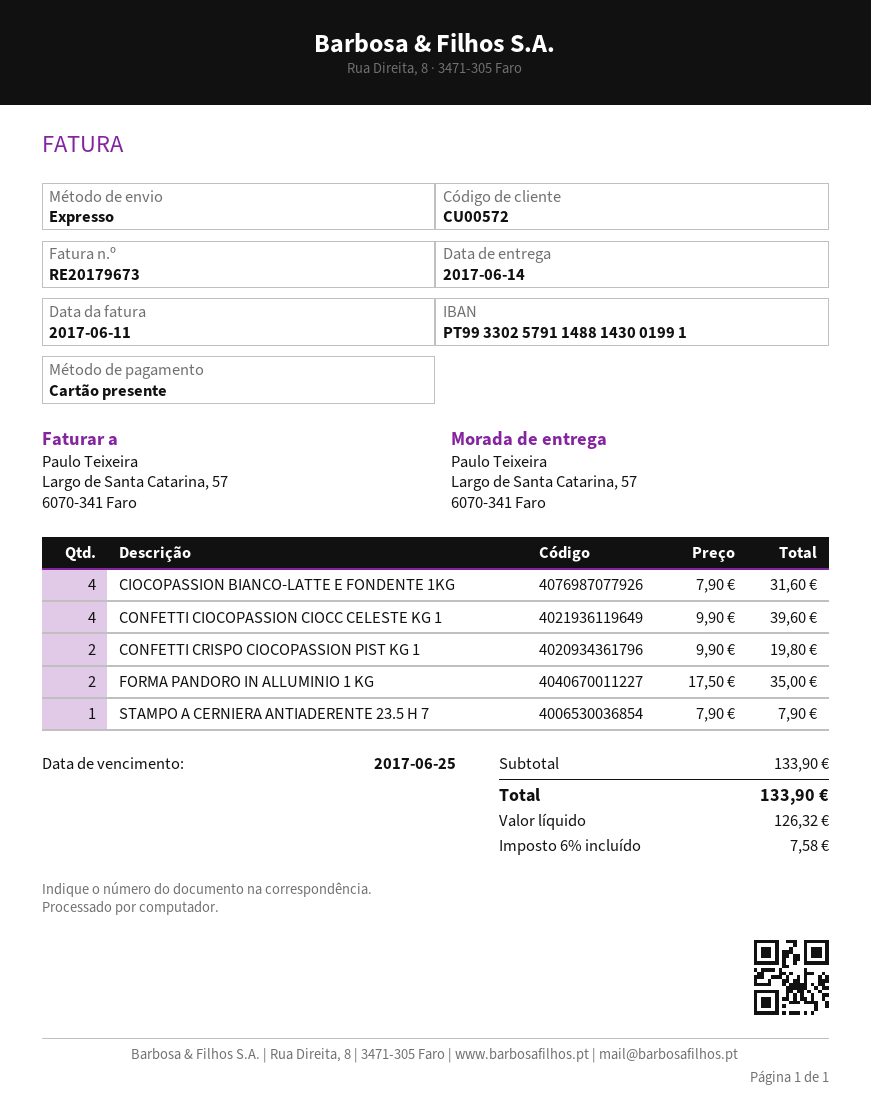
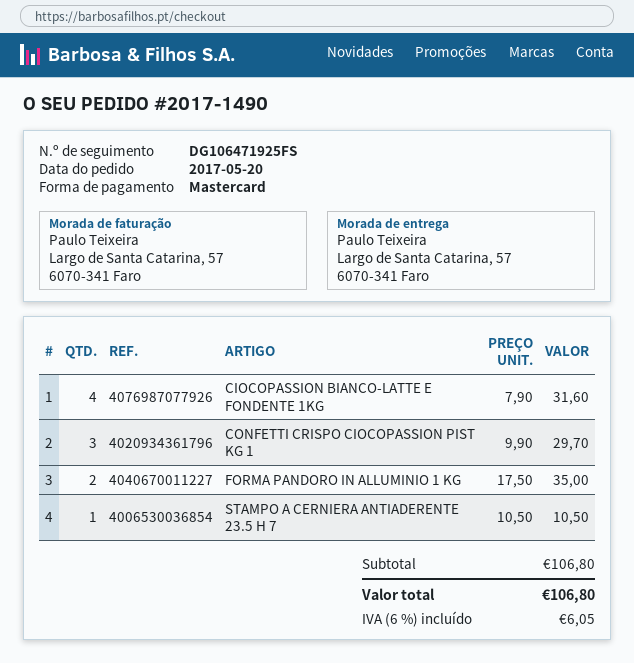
payment method: gift card -> Mastercard
CONFETTI CIOCOPASSION CIOCC CELESTE KG 1: 4 x 9.90 = 39.60 -> none
CONFETTI CRISPO CIOCOPASSION PIST KG 1: 2 x 9.90 = 19.80 -> 3 x 9.90 = 29.70
STAMPO A CERNIERA ANTIADERENTE 23.5 H 7: 1 x 7.90 = 7.90 -> 1 x 10.50 = 10.50
subtotal: 133.90 -> 106.80
tax: 6% = 7.58 -> 6% = 6.05
total: 133.90 -> 106.80

